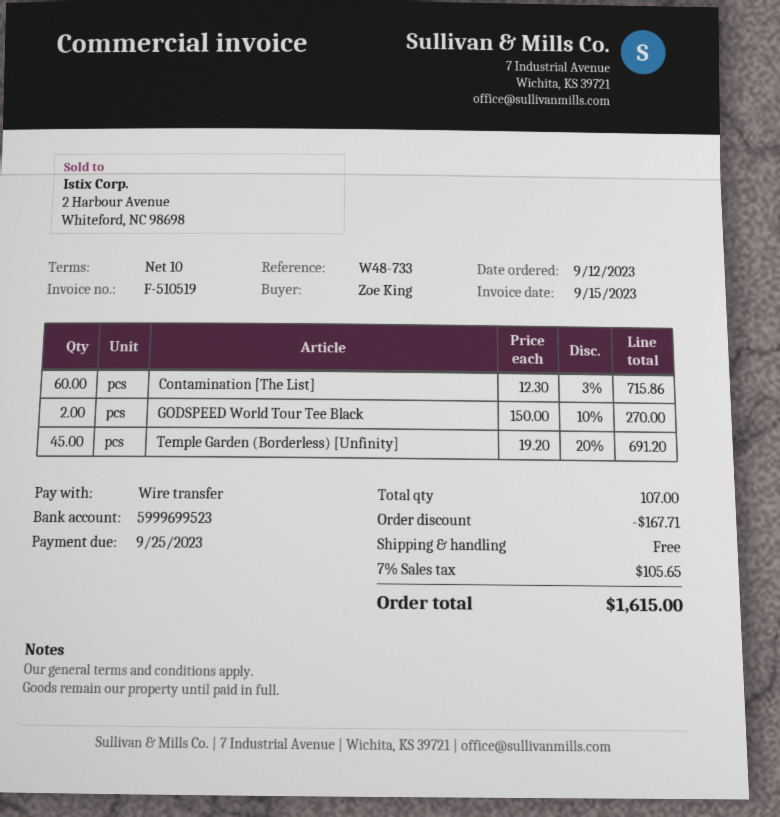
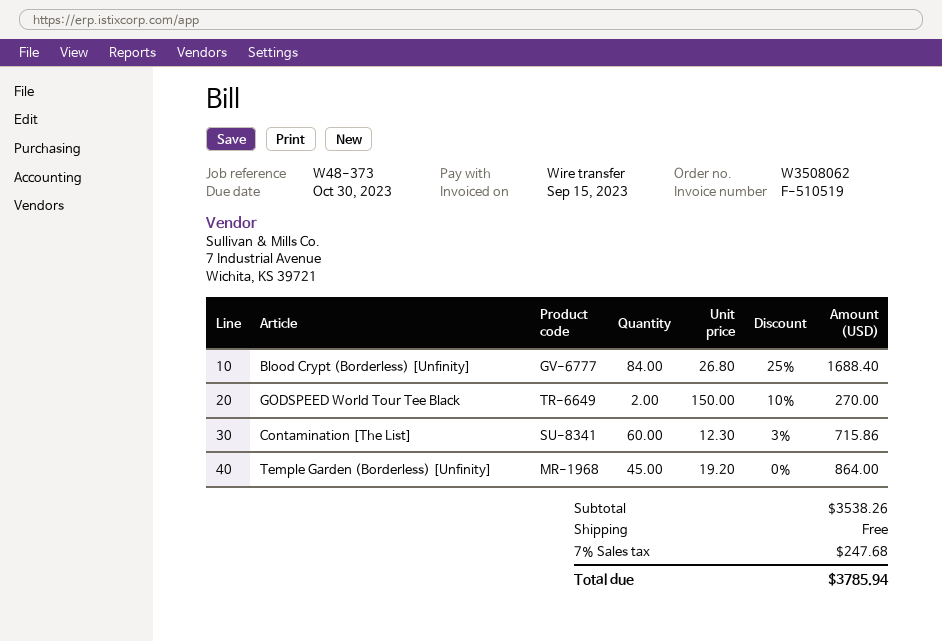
due date: 2023-09-25 -> 2023-10-30
reference: W48-733 -> W48-373
Temple Garden (Borderless) [Unfinity]: 45 x 19.20 - 20% = 691.20 -> 45 x 19.20 = 864.00
Blood Crypt (Borderless) [Unfinity]: none -> 84 x 26.80 - 25% = 1688.40
discount: 167.71 -> none
tax: 7% = 105.65 -> 7% = 247.68
total: 1615.00 -> 3785.94

